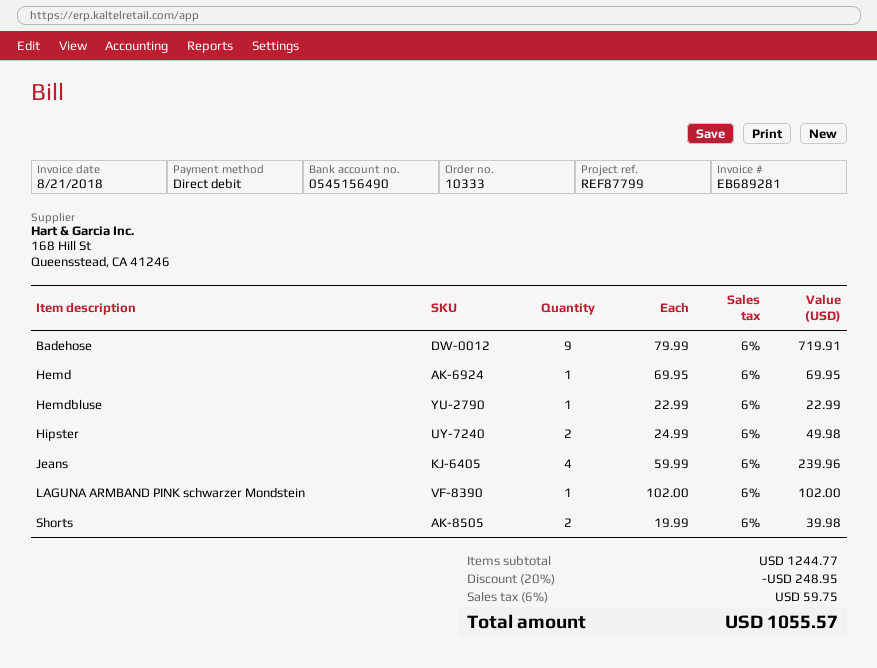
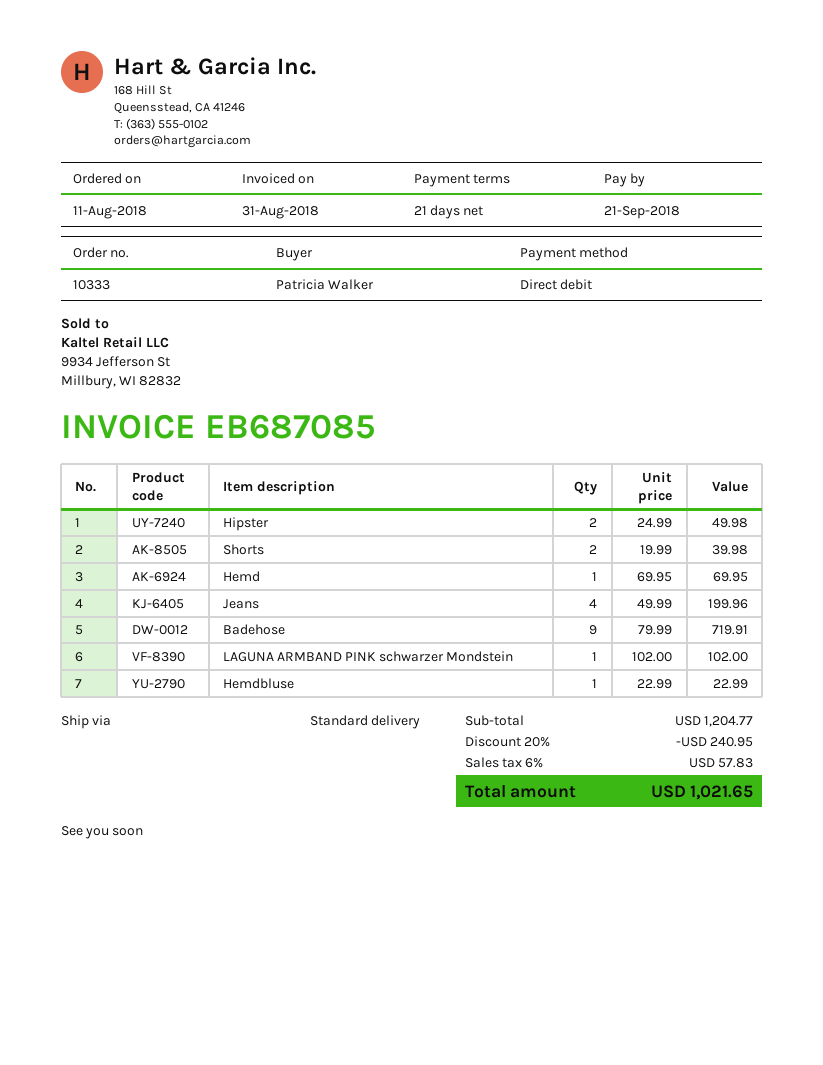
invoice number: EB689281 -> EB687085
invoice date: 2018-08-21 -> 2018-08-31
Jeans: 4 x 59.99 = 239.96 -> 4 x 49.99 = 199.96
subtotal: 1244.77 -> 1204.77
discount: 20% = 248.95 -> 20% = 240.95
tax: 6% = 59.75 -> 6% = 57.83
total: 1055.57 -> 1021.65

